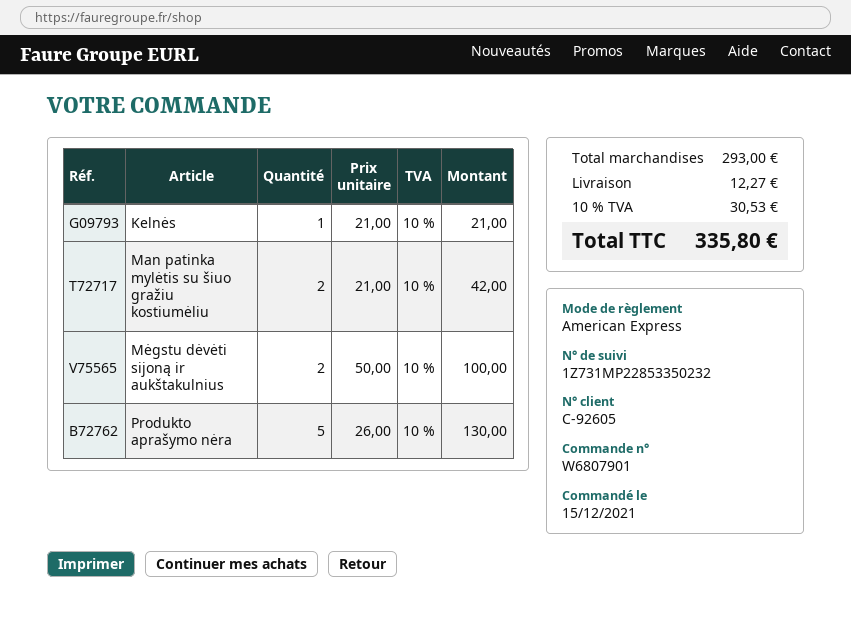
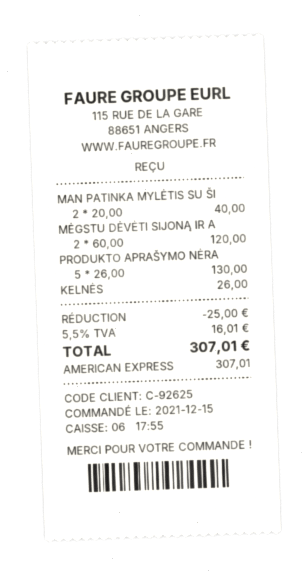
customer number: C-92605 -> C-92625
Kelnės: 1 x 21.00 = 21.00 -> 1 x 26.00 = 26.00
Man patinka mylėtis su šiuo gražiu kostiumėliu: 2 x 21.00 = 42.00 -> 2 x 20.00 = 40.00
Mėgstu dėvėti sijoną ir aukštakulnius: 2 x 50.00 = 100.00 -> 2 x 60.00 = 120.00
discount: none -> 25.00
shipping: 12.27 -> none
tax: 10% = 30.53 -> 5.5% = 16.01
total: 335.80 -> 307.01

